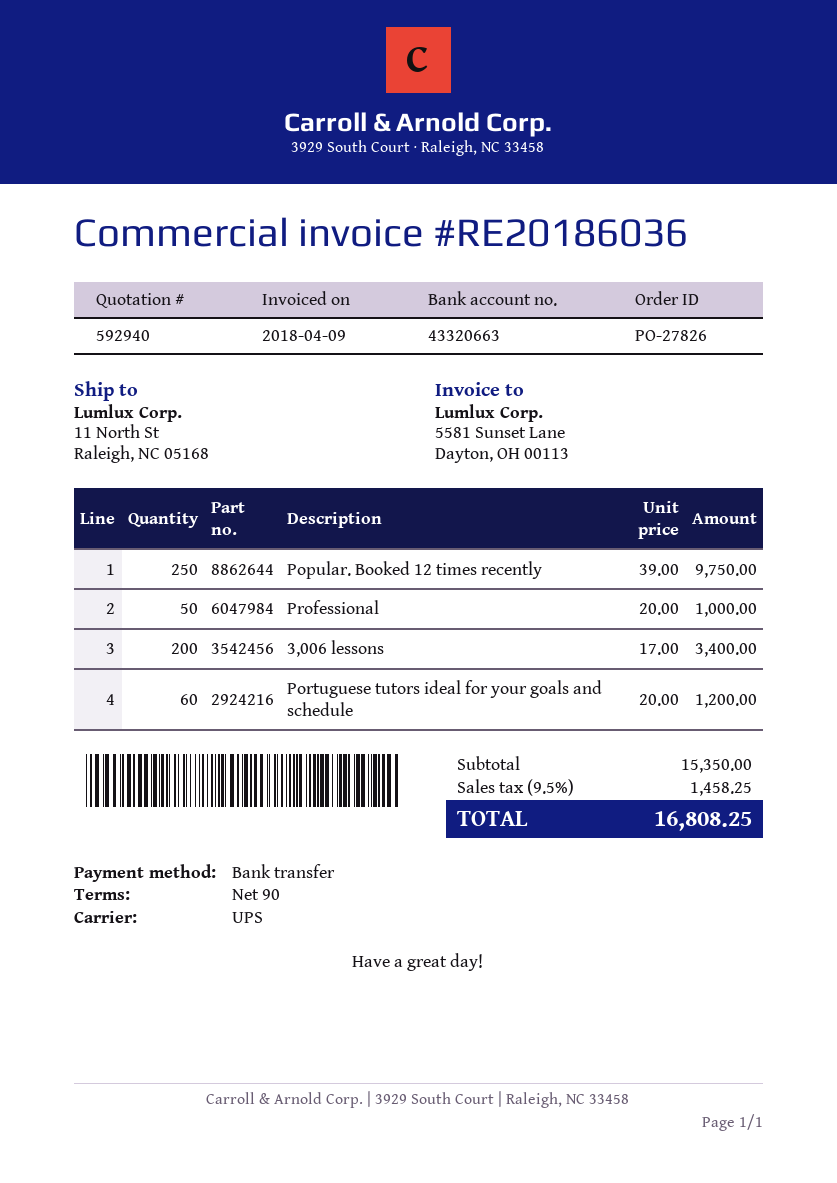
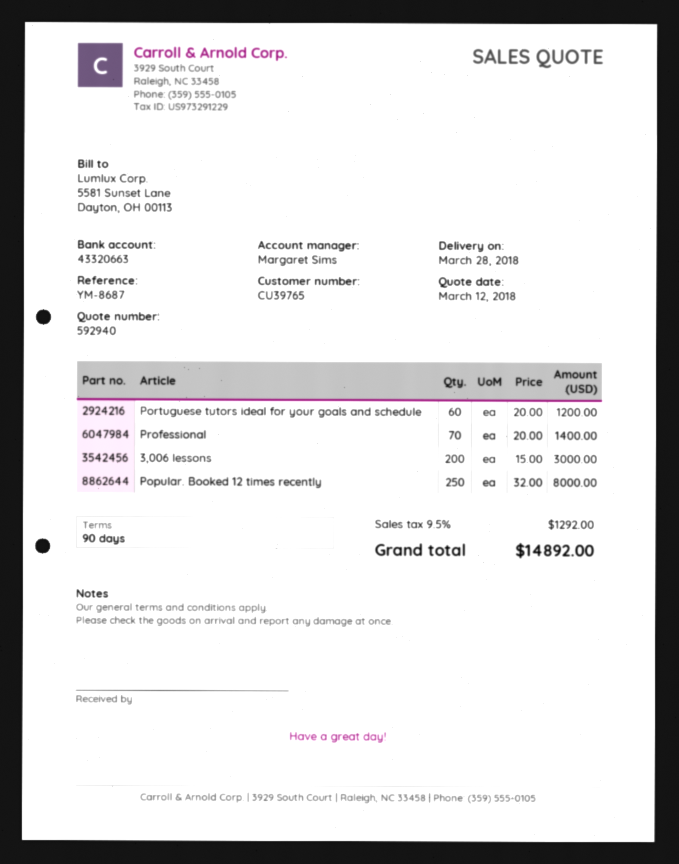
Popular. Booked 12 times recently: 250 x 39.00 = 9750.00 -> 250 x 32.00 = 8000.00
Professional: 50 x 20.00 = 1000.00 -> 70 x 20.00 = 1400.00
3,006 lessons: 200 x 17.00 = 3400.00 -> 200 x 15.00 = 3000.00
tax: 9.5% = 1458.25 -> 9.5% = 1292.00
total: 16808.25 -> 14892.00

